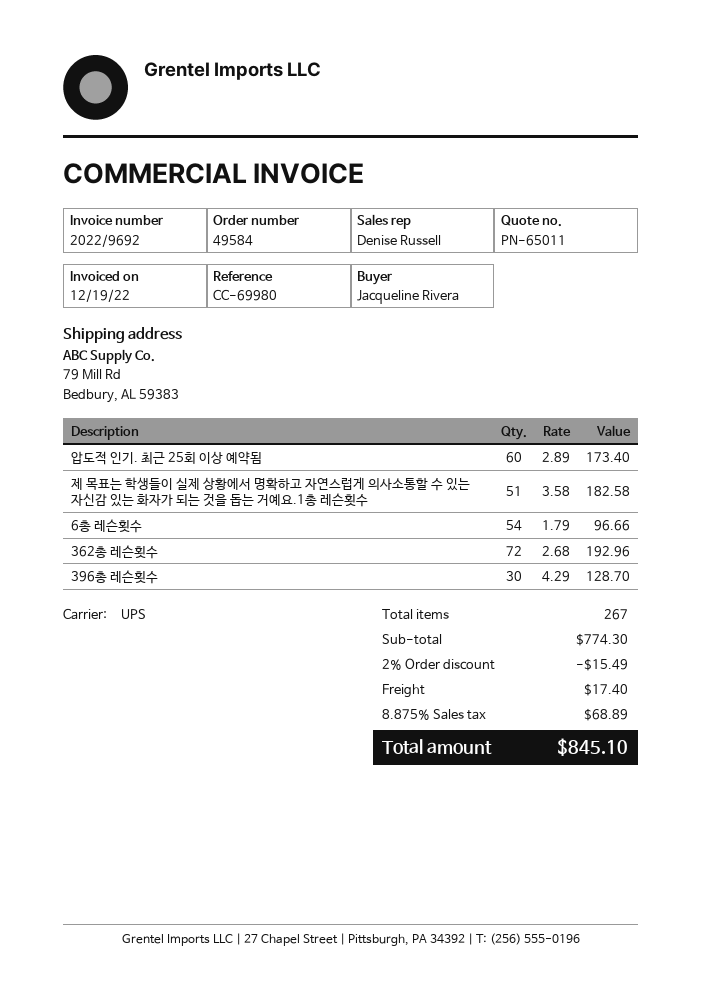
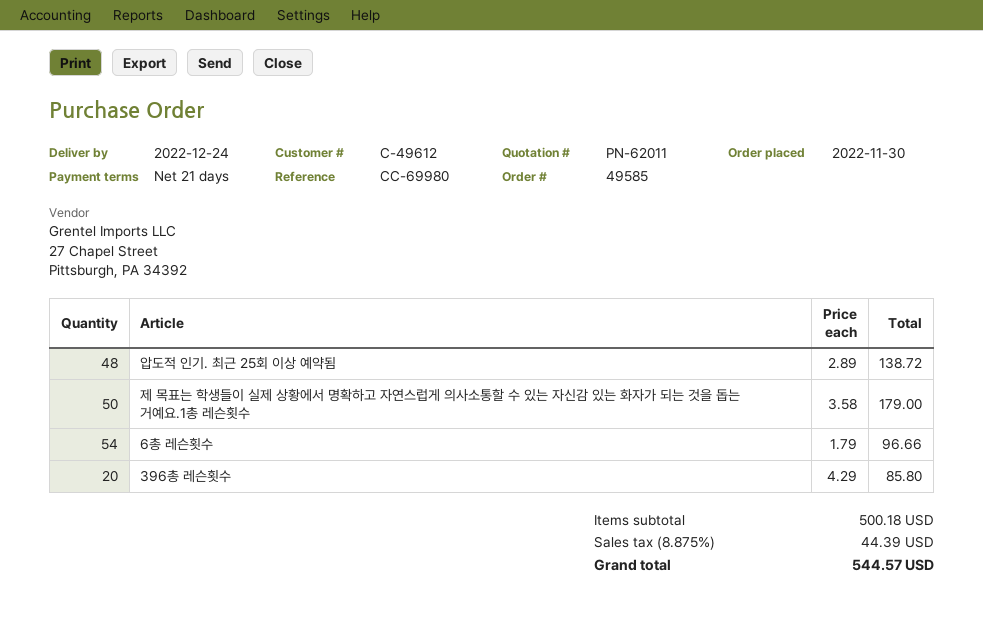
quote number: PN-65011 -> PN-62011
order number: 49584 -> 49585
압도적 인기. 최근 25회 이상 예약됨: 60 x 2.89 = 173.40 -> 48 x 2.89 = 138.72
제 목표는 학생들이 실제 상황에서 명확하고 자연스럽게 의사소통할 수 있는 자신감 있는 화자가 되는 것을 돕는 거예요.1총 레슨횟수: 51 x 3.58 = 182.58 -> 50 x 3.58 = 179.00
362총 레슨횟수: 72 x 2.68 = 192.96 -> none
396총 레슨횟수: 30 x 4.29 = 128.70 -> 20 x 4.29 = 85.80
subtotal: 774.30 -> 500.18
discount: 2% = 15.49 -> none
shipping: 17.40 -> none
tax: 8.875% = 68.89 -> 8.875% = 44.39
total: 845.10 -> 544.57

